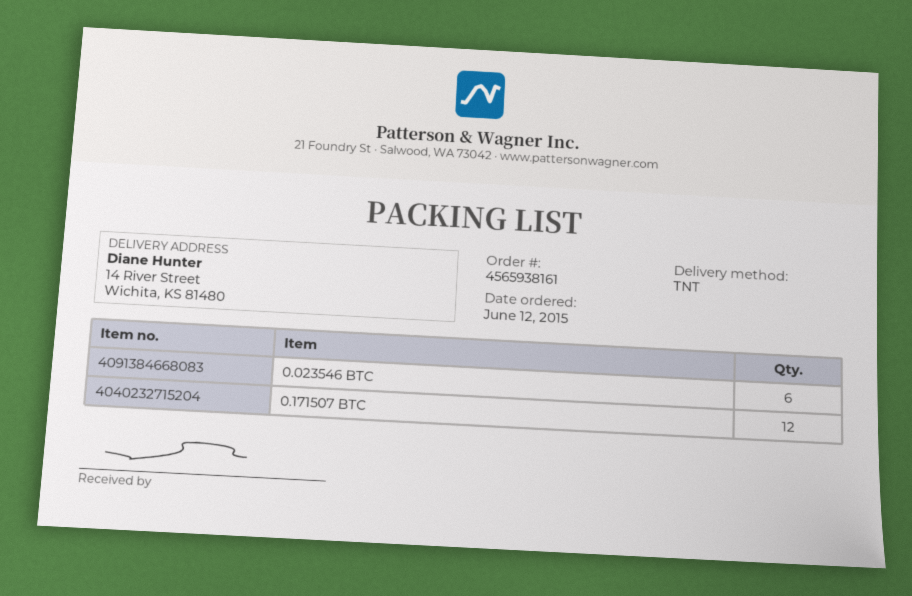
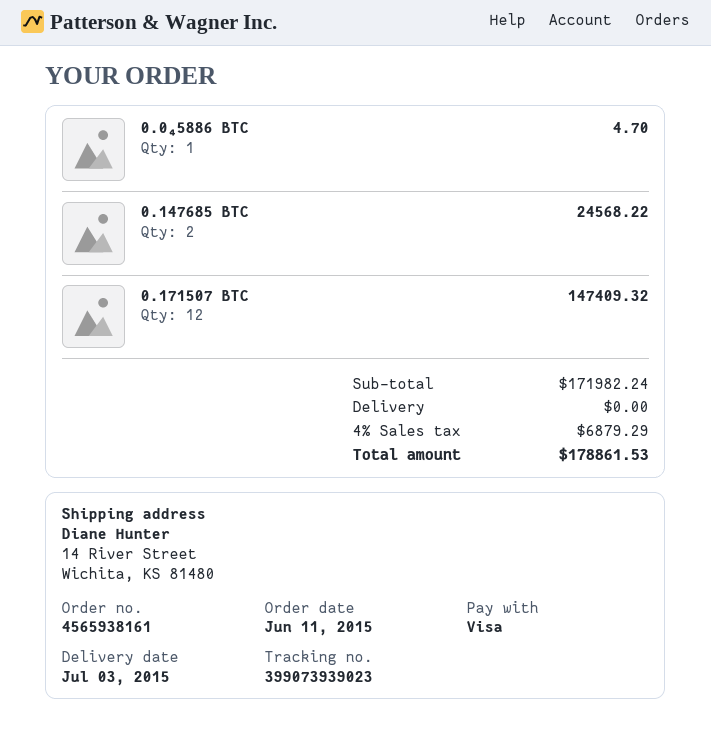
order date: 2015-06-12 -> 2015-06-11
0.023546 BTC: 6 -> none
0.0₄5886 BTC: none -> 1
0.147685 BTC: none -> 2

